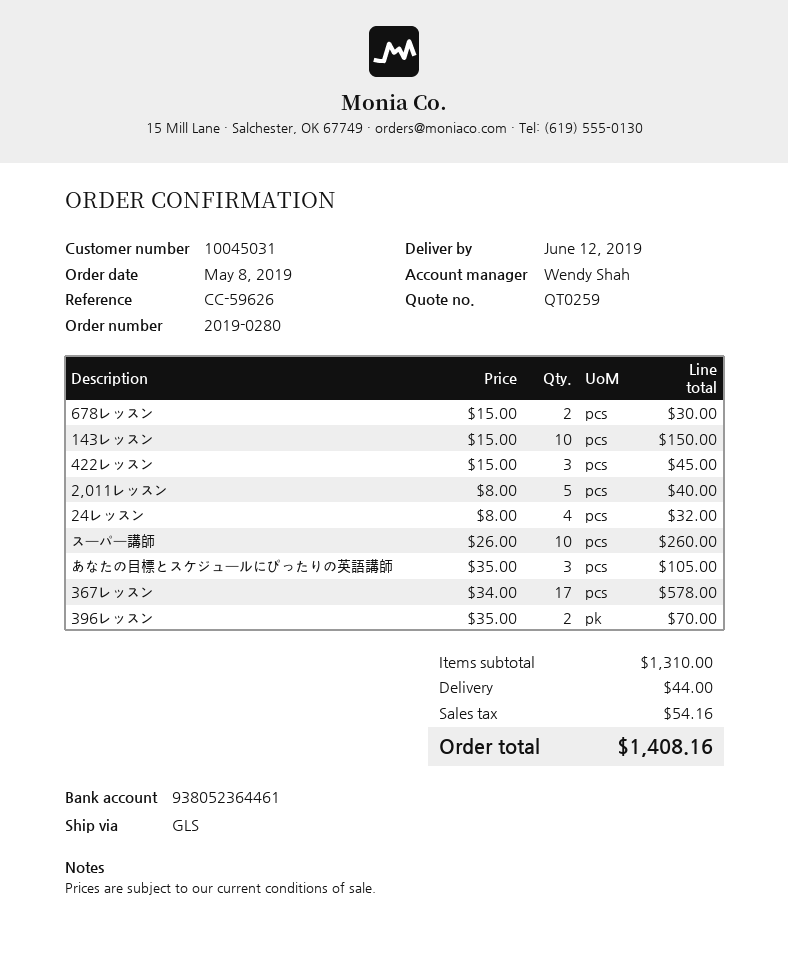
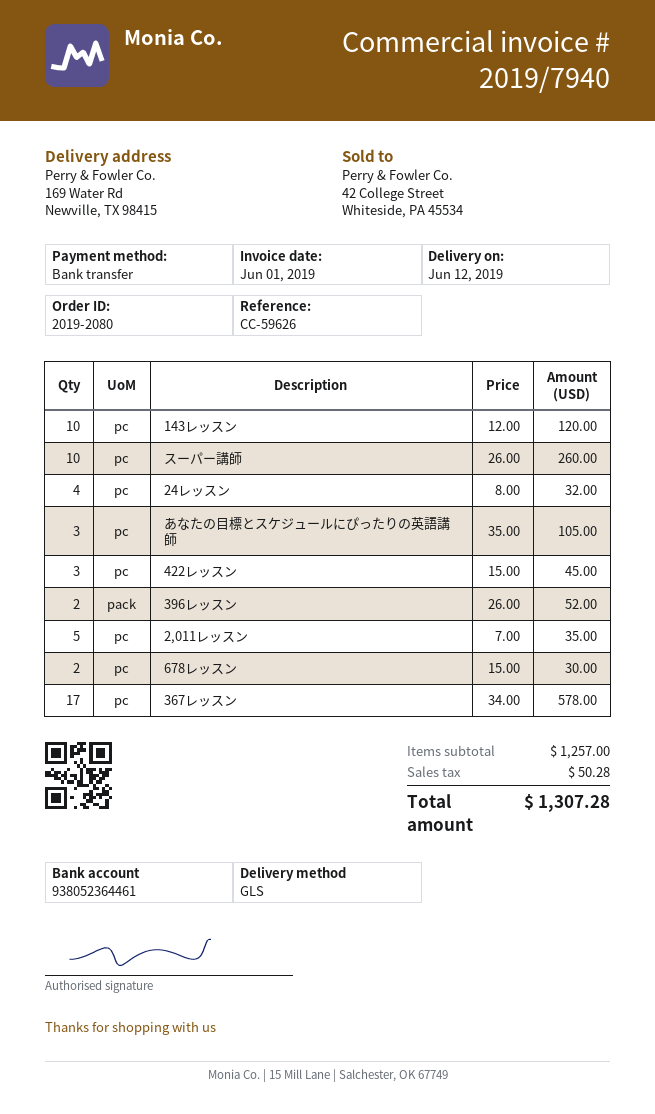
order number: 2019-0280 -> 2019-2080
143レッスン: 10 x 15.00 = 150.00 -> 10 x 12.00 = 120.00
2,011レッスン: 5 x 8.00 = 40.00 -> 5 x 7.00 = 35.00
396レッスン: 2 x 35.00 = 70.00 -> 2 x 26.00 = 52.00
subtotal: 1310.00 -> 1257.00
shipping: 44.00 -> none
tax: 54.16 -> 50.28
total: 1408.16 -> 1307.28

